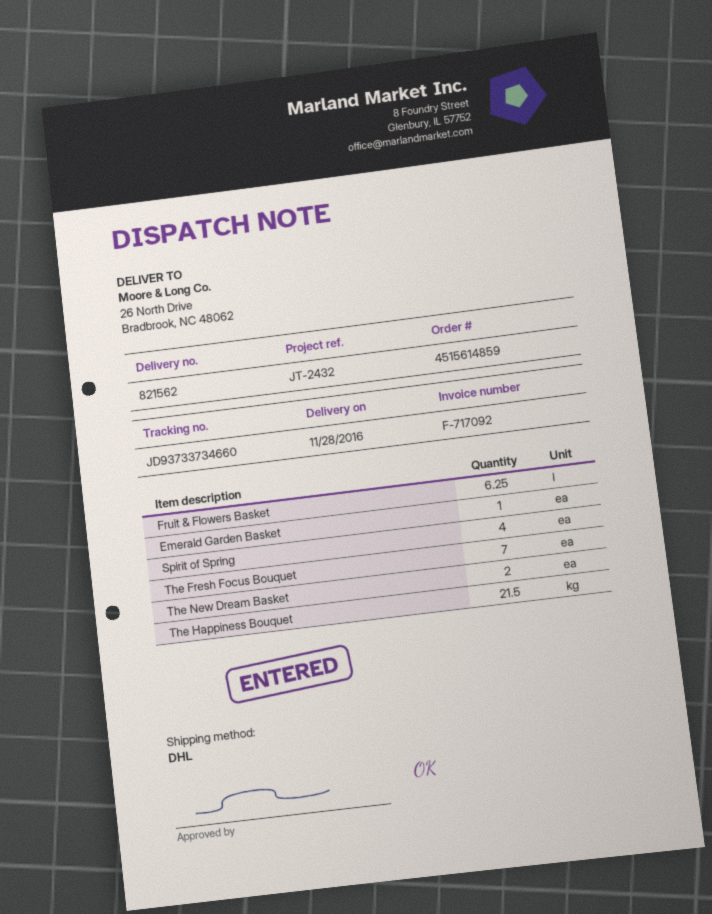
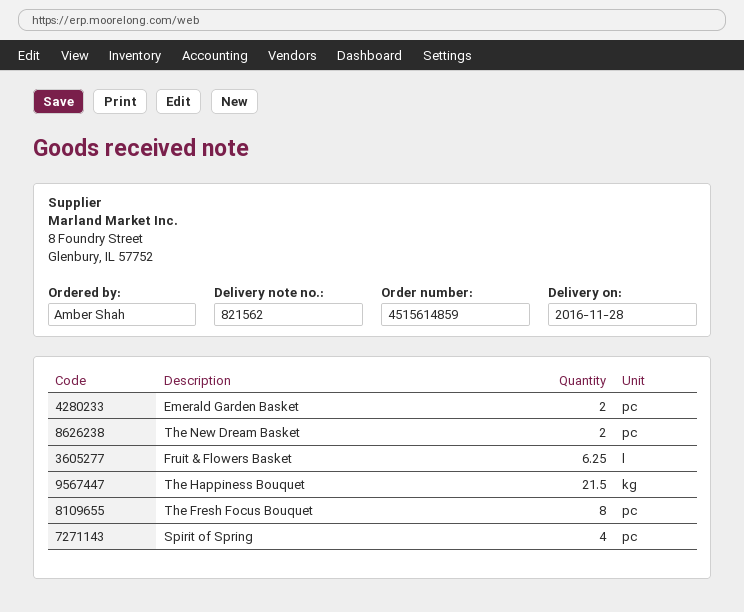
Emerald Garden Basket: 1 -> 2
The Fresh Focus Bouquet: 7 -> 8

